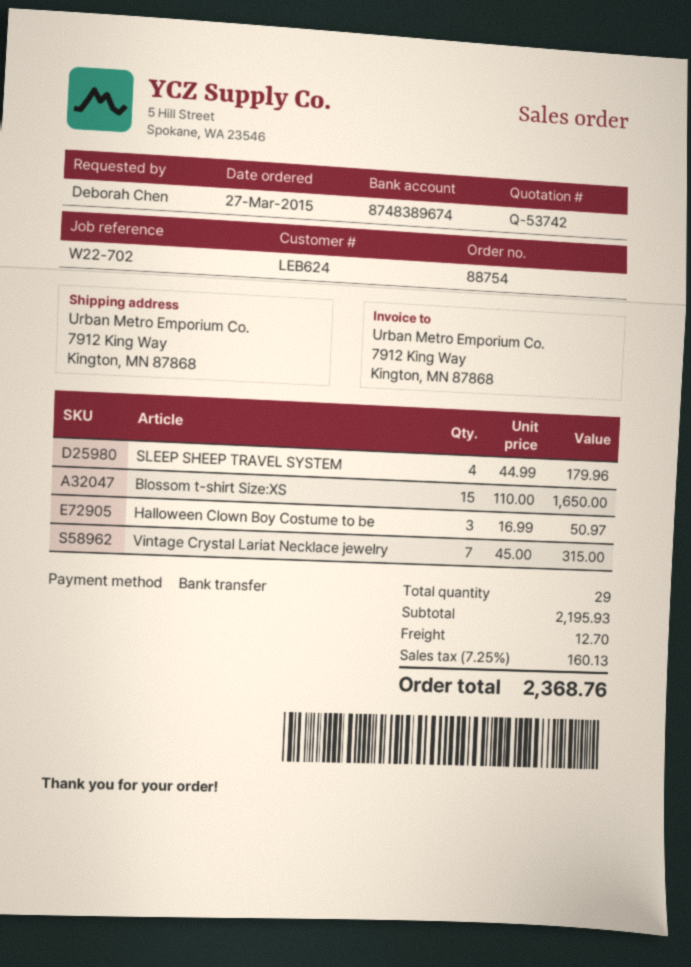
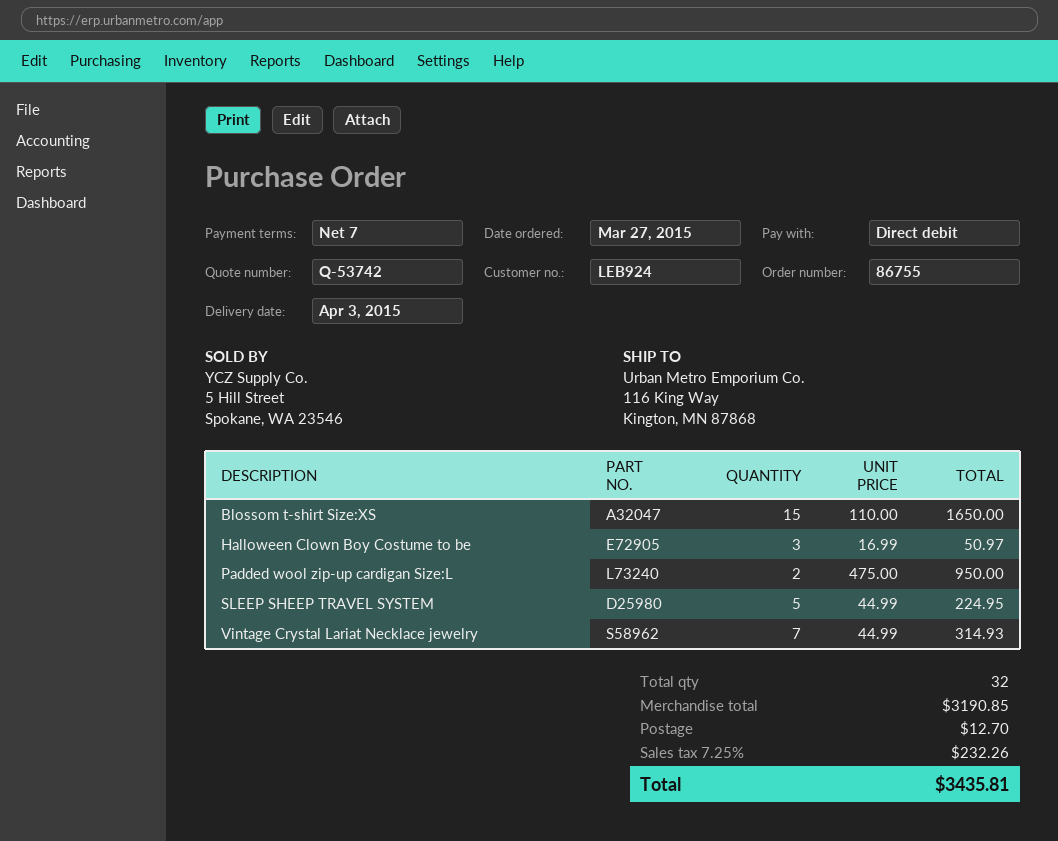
order number: 88754 -> 86755
customer number: LEB624 -> LEB924
payment method: bank transfer -> direct debit
ship to: 7912 King Way, Kington, MN 87868 -> 116 King Way, Kington, MN 87868
SLEEP SHEEP TRAVEL SYSTEM: 4 x 44.99 = 179.96 -> 5 x 44.99 = 224.95
Vintage Crystal Lariat Necklace jewelry: 7 x 45.00 = 315.00 -> 7 x 44.99 = 314.93
Padded wool zip-up cardigan Size:L: none -> 2 x 475.00 = 950.00
total quantity: 29 -> 32
subtotal: 2195.93 -> 3190.85
tax: 7.25% = 160.13 -> 7.25% = 232.26
total: 2368.76 -> 3435.81

